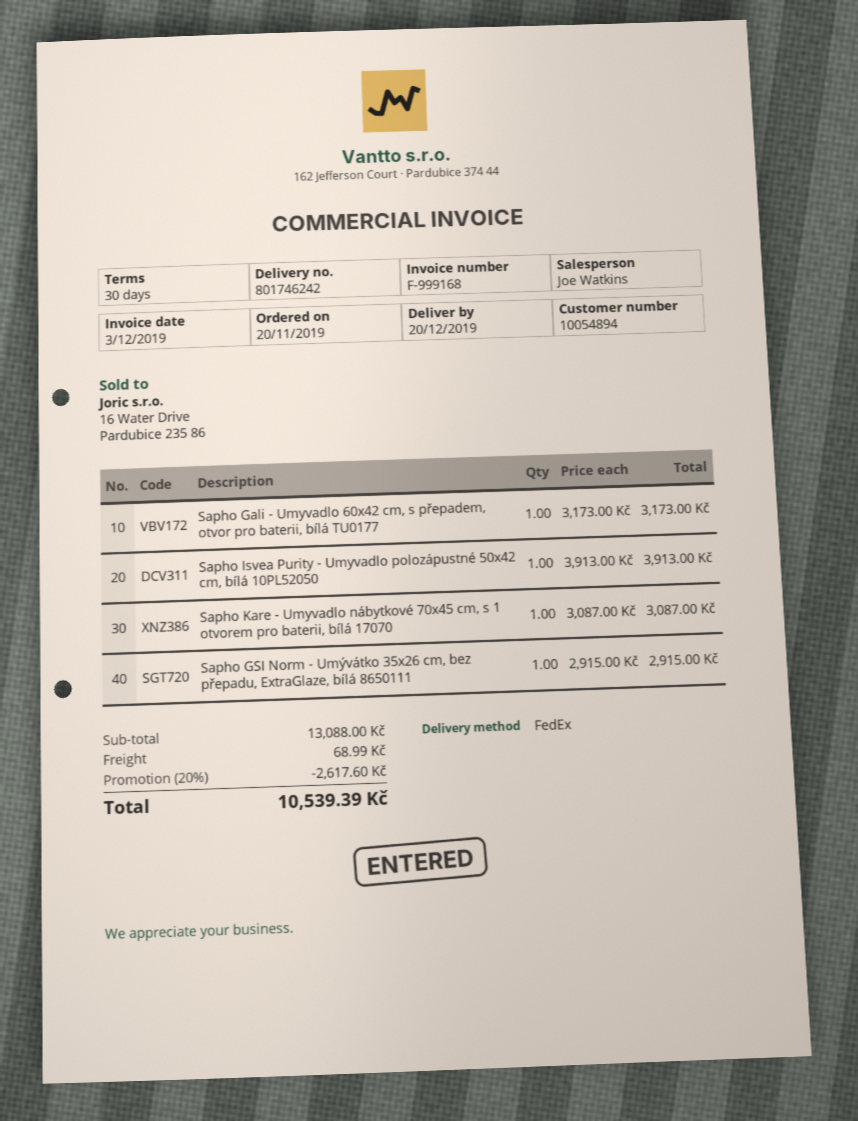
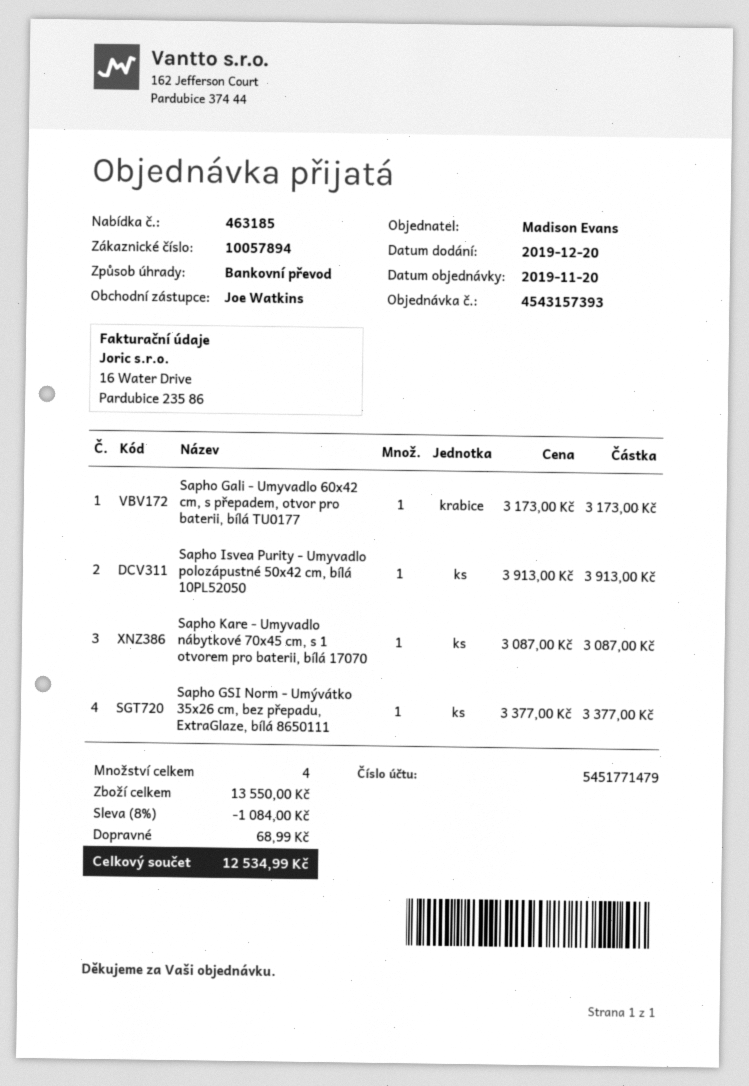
customer number: 10054894 -> 10057894
Sapho GSI Norm - Umývátko 35x26 cm, bez přepadu, ExtraGlaze, bílá 8650111: 1 x 2915.00 = 2915.00 -> 1 x 3377.00 = 3377.00
subtotal: 13088.00 -> 13550.00
discount: 20% = 2617.60 -> 8% = 1084.00
total: 10539.39 -> 12534.99

